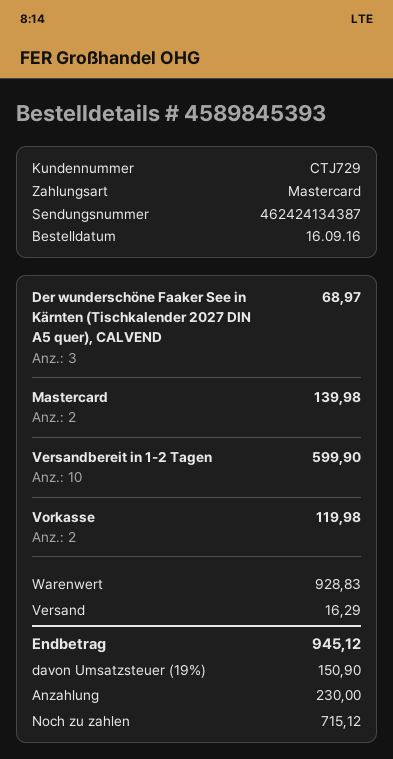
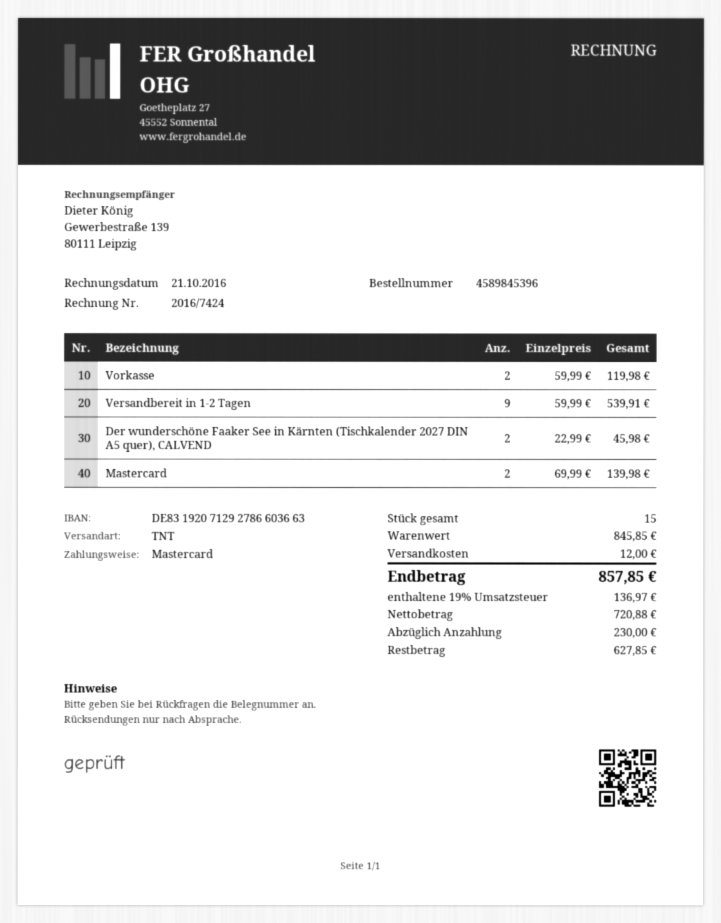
order number: 4589845393 -> 4589845396
Der wunderschöne Faaker See in Kärnten (Tischkalender 2027 DIN A5 quer), CALVEND: 3 for 68.97 -> 2 for 45.98
Versandbereit in 1-2 Tagen: 10 for 599.90 -> 9 for 539.91
subtotal: 928.83 -> 845.85
shipping: 16.29 -> 12.00
tax: 19% = 150.90 -> 19% = 136.97
total: 945.12 -> 857.85
balance: 715.12 -> 627.85

